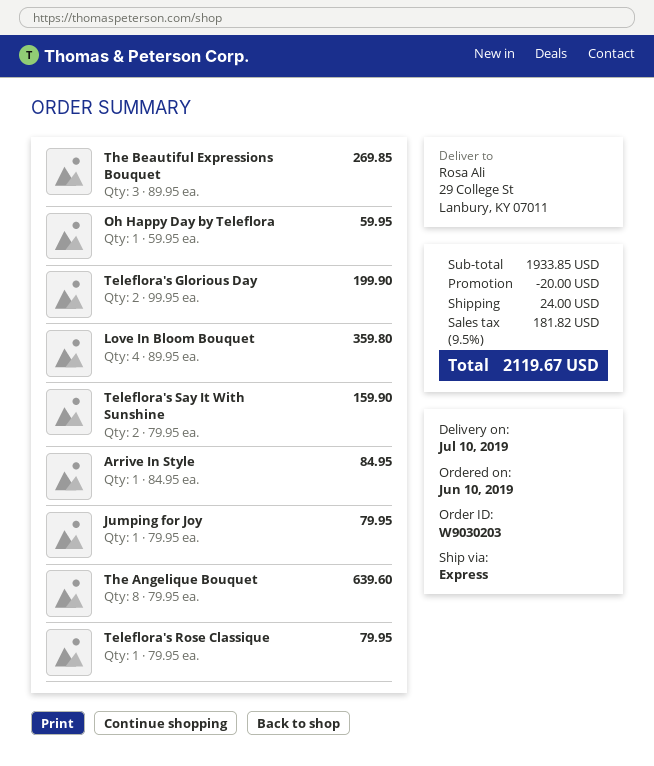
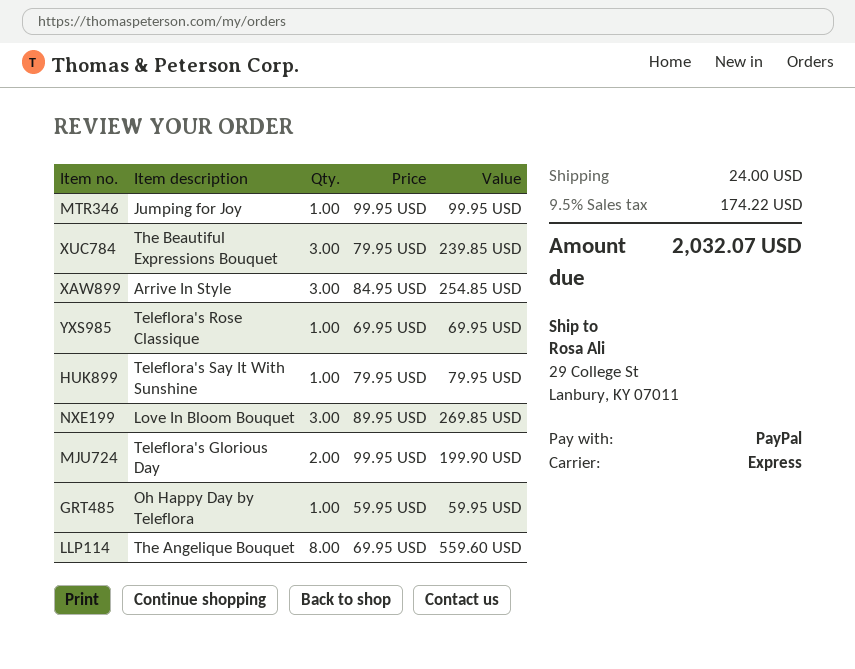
The Beautiful Expressions Bouquet: 3 x 89.95 = 269.85 -> 3 x 79.95 = 239.85
Love In Bloom Bouquet: 4 x 89.95 = 359.80 -> 3 x 89.95 = 269.85
Teleflora's Say It With Sunshine: 2 x 79.95 = 159.90 -> 1 x 79.95 = 79.95
Arrive In Style: 1 x 84.95 = 84.95 -> 3 x 84.95 = 254.85
Jumping for Joy: 1 x 79.95 = 79.95 -> 1 x 99.95 = 99.95
The Angelique Bouquet: 8 x 79.95 = 639.60 -> 8 x 69.95 = 559.60
Teleflora's Rose Classique: 1 x 79.95 = 79.95 -> 1 x 69.95 = 69.95
discount: 20.00 -> none
tax: 9.5% = 181.82 -> 9.5% = 174.22
total: 2119.67 -> 2032.07

